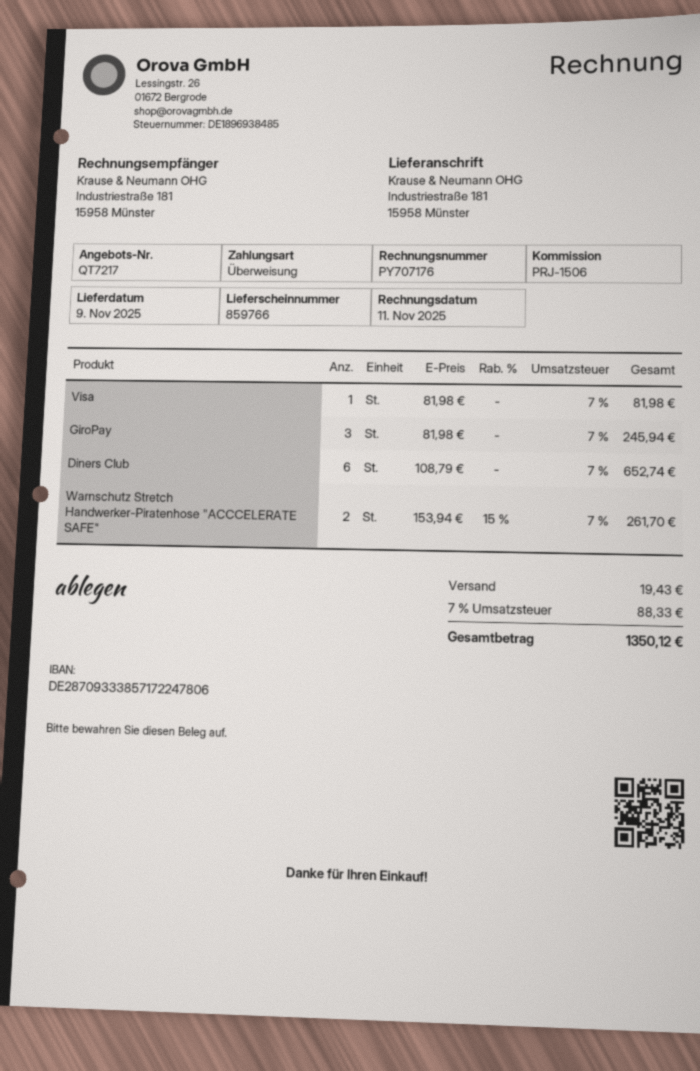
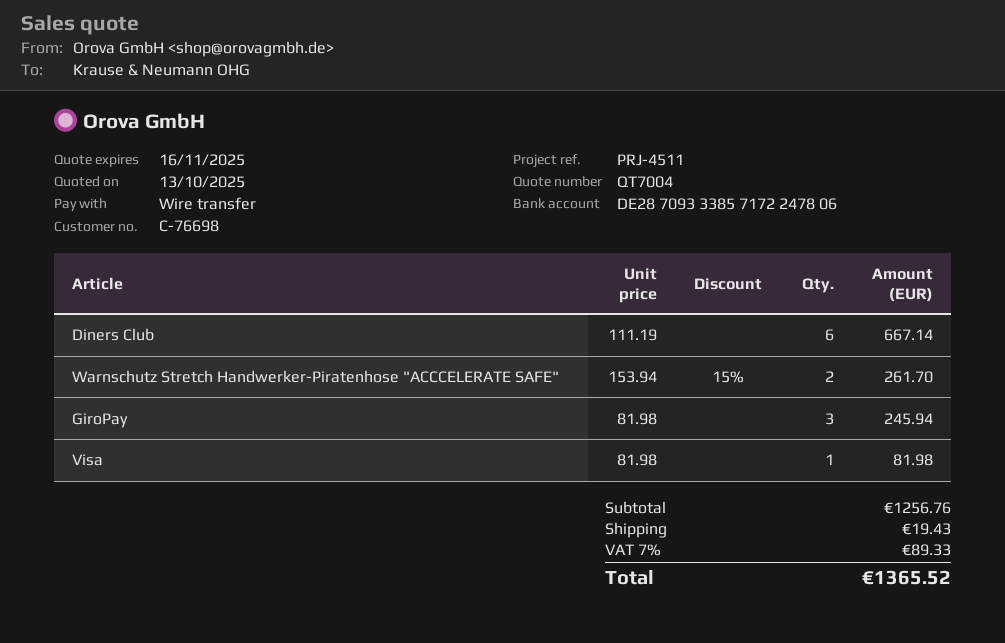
quote number: QT7217 -> QT7004
reference: PRJ-1506 -> PRJ-4511
Diners Club: 6 x 108.79 = 652.74 -> 6 x 111.19 = 667.14
tax: 7% = 88.33 -> 7% = 89.33
total: 1350.12 -> 1365.52

